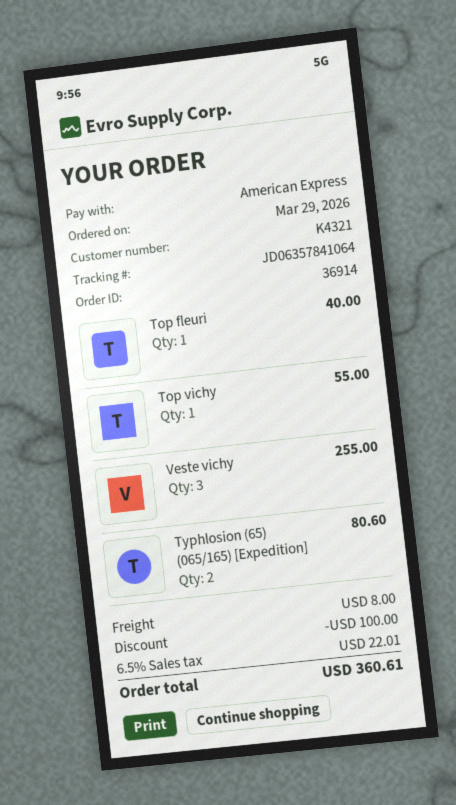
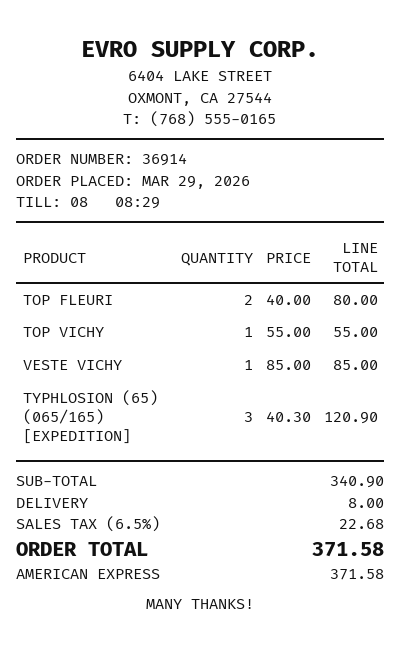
Top fleuri: 1 for 40.00 -> 2 for 80.00
Veste vichy: 3 for 255.00 -> 1 for 85.00
Typhlosion (65) (065/165) [Expedition]: 2 for 80.60 -> 3 for 120.90
discount: 100.00 -> none
tax: 6.5% = 22.01 -> 6.5% = 22.68
total: 360.61 -> 371.58

